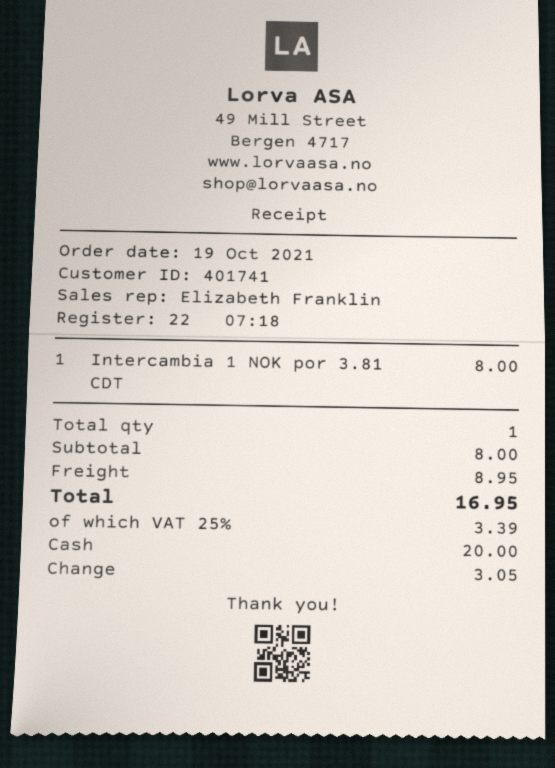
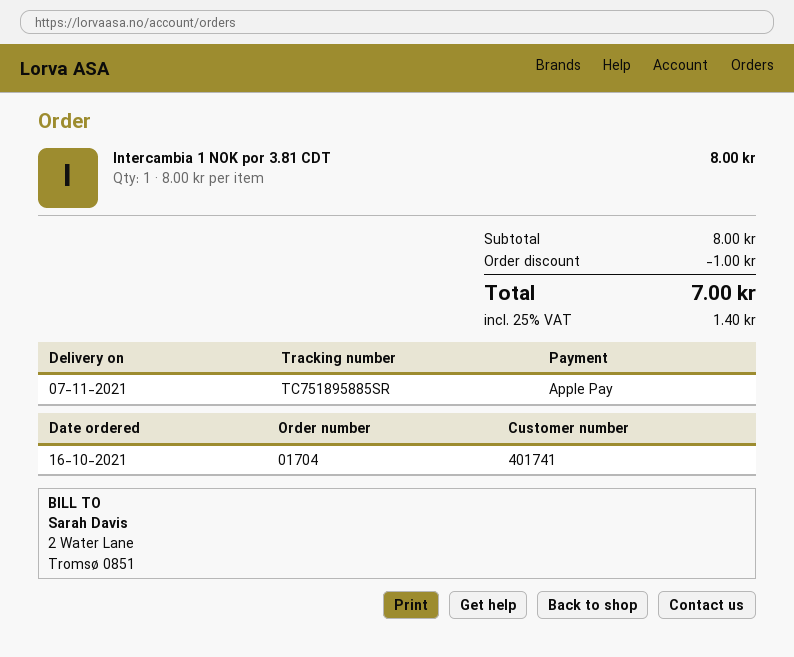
order date: 2021-10-19 -> 2021-10-16
payment method: cash -> Apple Pay
discount: none -> 1.00
shipping: 8.95 -> none
tax: 25% = 3.39 -> 25% = 1.40
total: 16.95 -> 7.00

